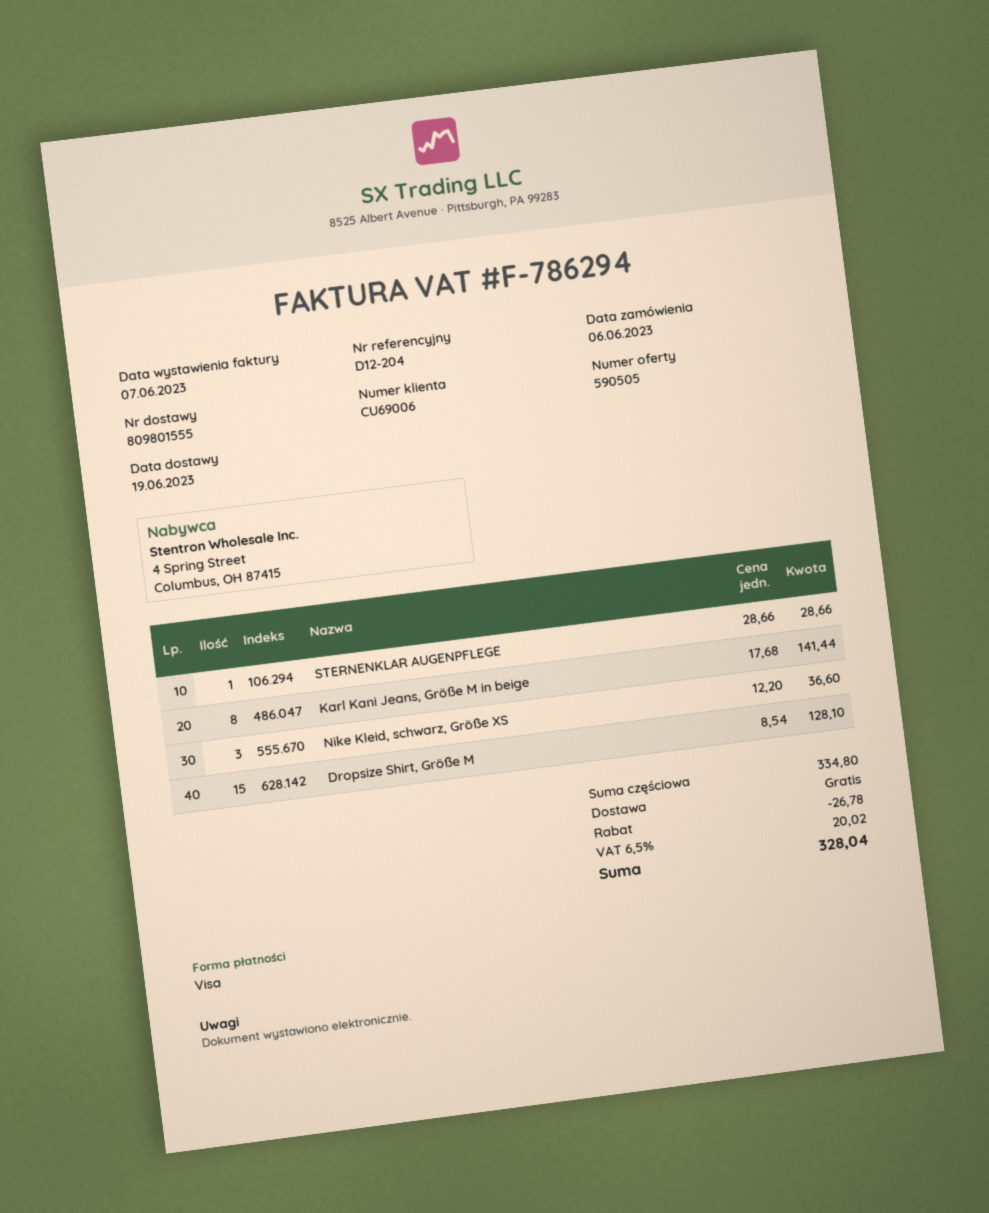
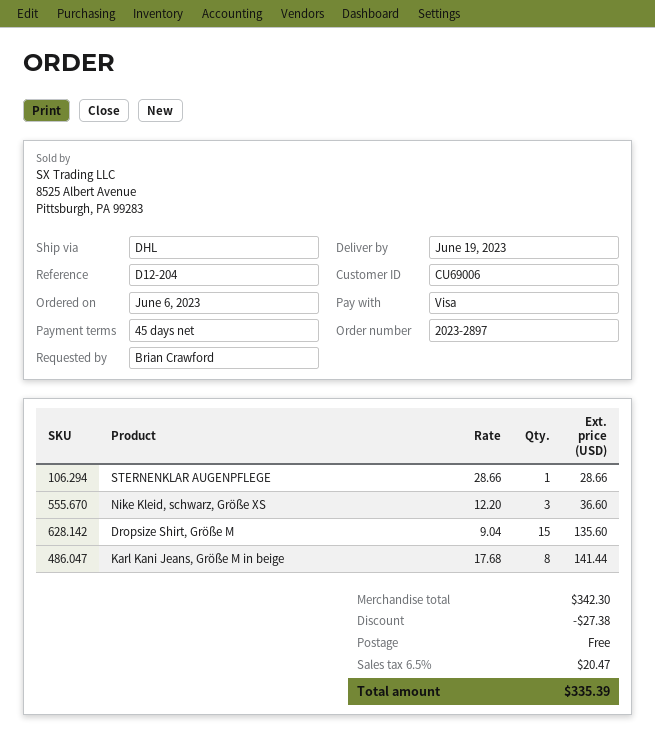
Dropsize Shirt, Größe M: 15 x 8.54 = 128.10 -> 15 x 9.04 = 135.60
subtotal: 334.80 -> 342.30
discount: 26.78 -> 27.38
tax: 6.5% = 20.02 -> 6.5% = 20.47
total: 328.04 -> 335.39

